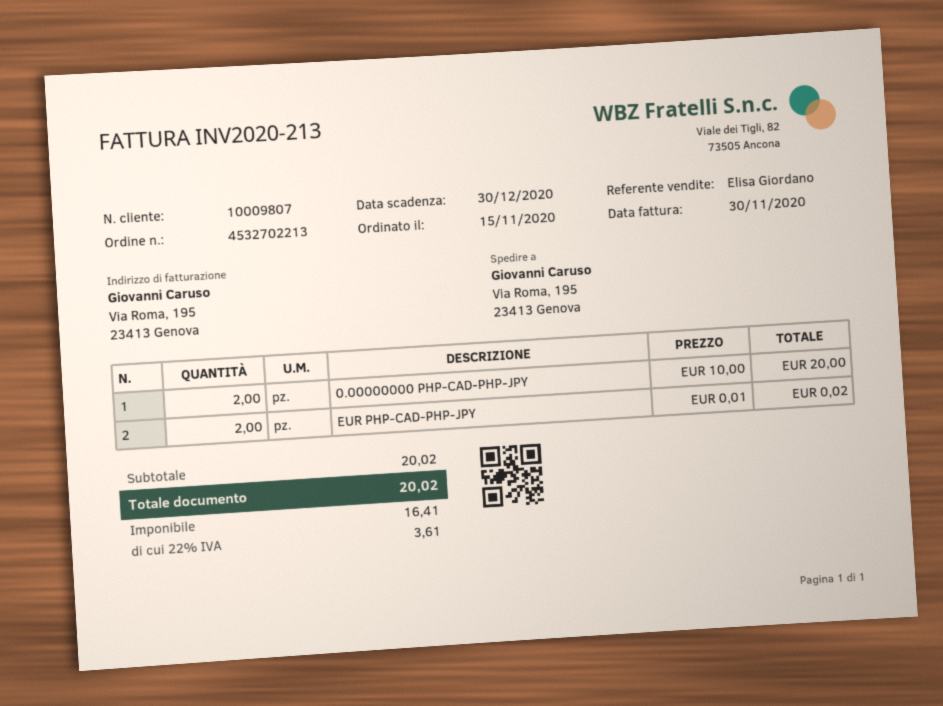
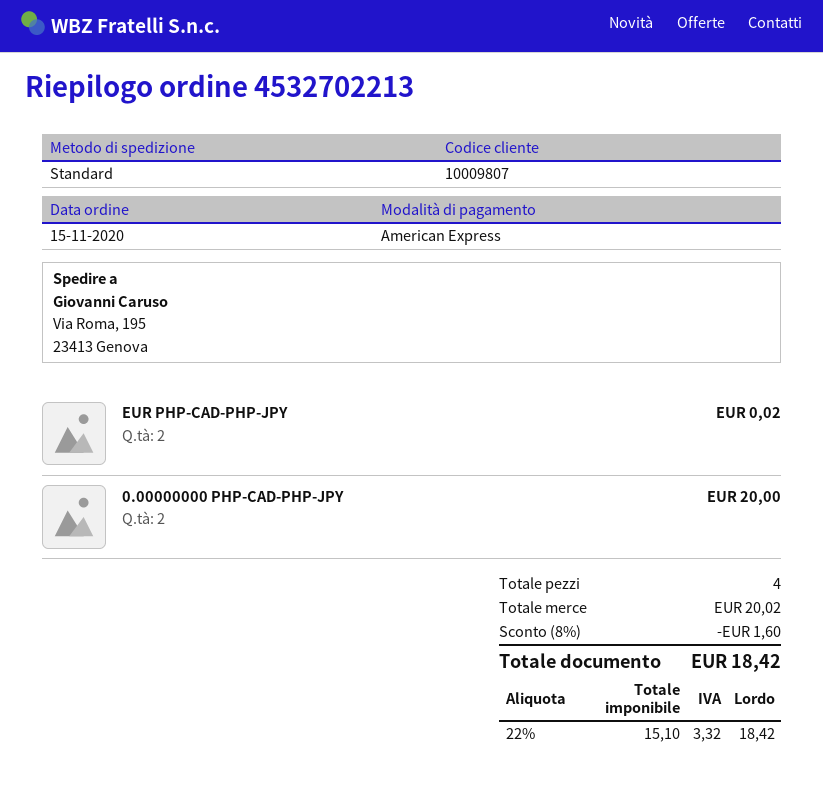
discount: none -> 8% = 1.60
net: 16.41 -> 15.10
tax: 22% = 3.61 -> 22% = 3.32
total: 20.02 -> 18.42

